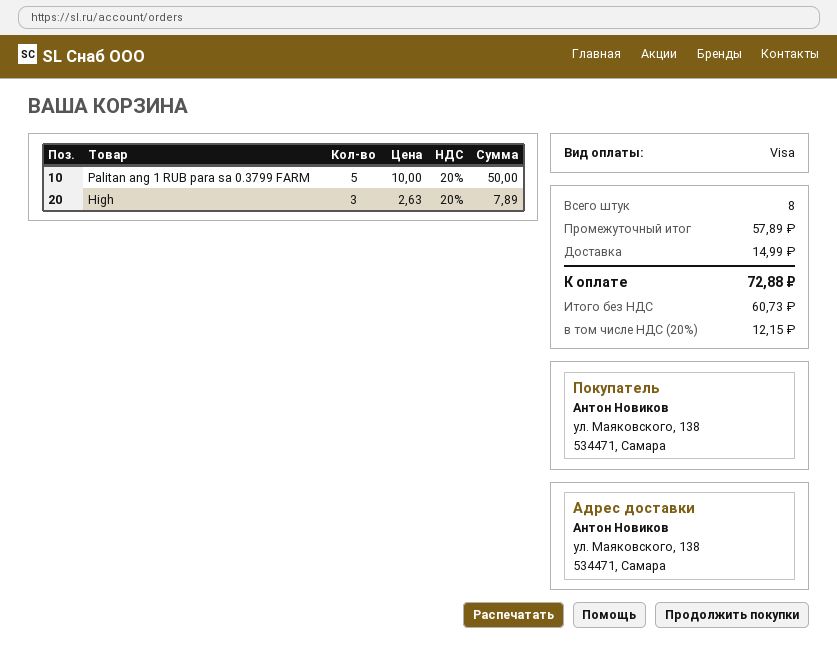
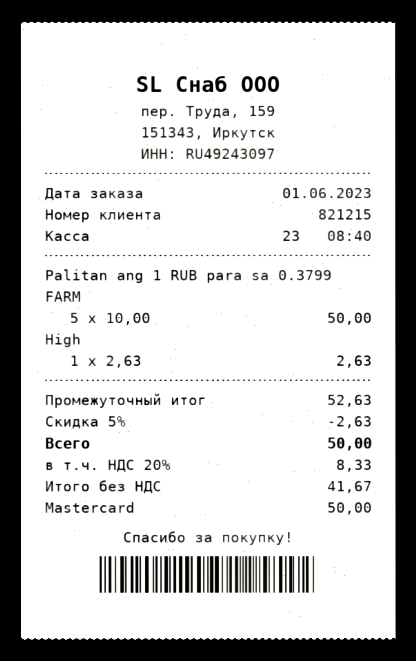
payment method: Visa -> Mastercard
High: 3 x 2.63 = 7.89 -> 1 x 2.63 = 2.63
subtotal: 57.89 -> 52.63
discount: none -> 5% = 2.63
shipping: 14.99 -> none
net: 60.73 -> 41.67
tax: 20% = 12.15 -> 20% = 8.33
total: 72.88 -> 50.00

